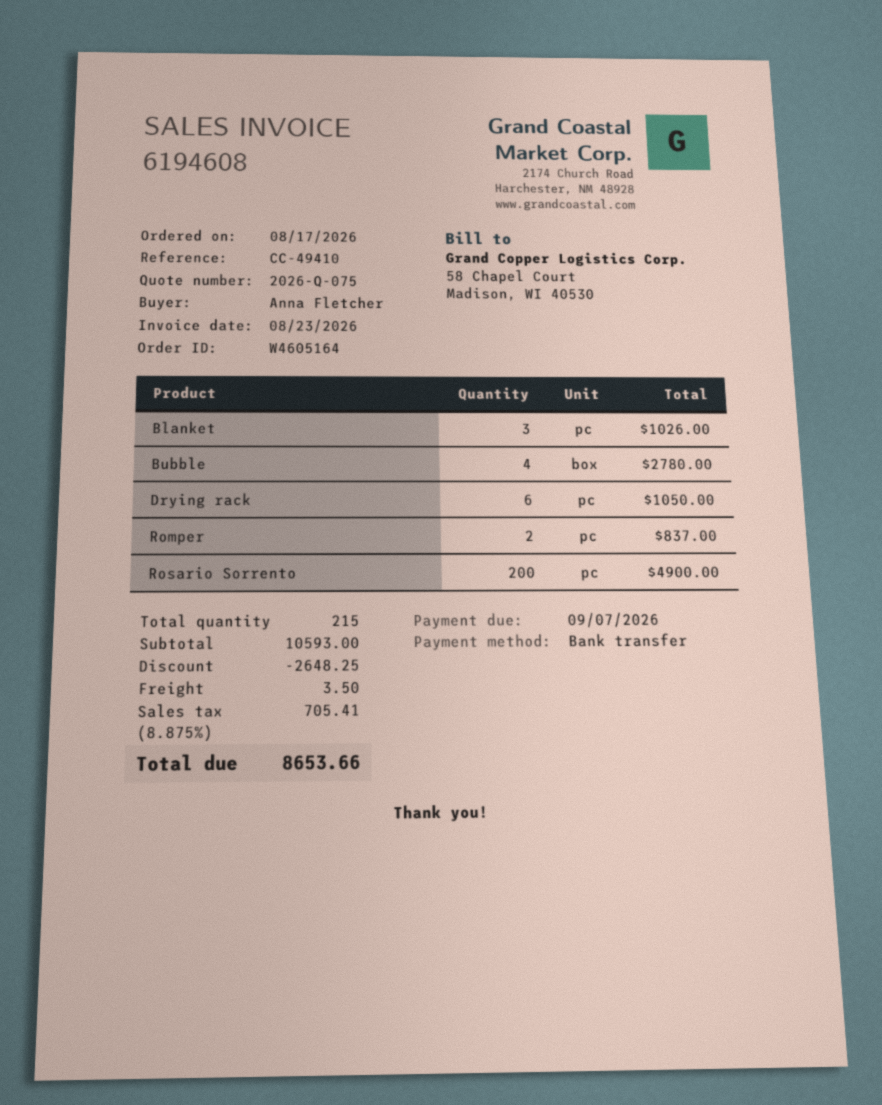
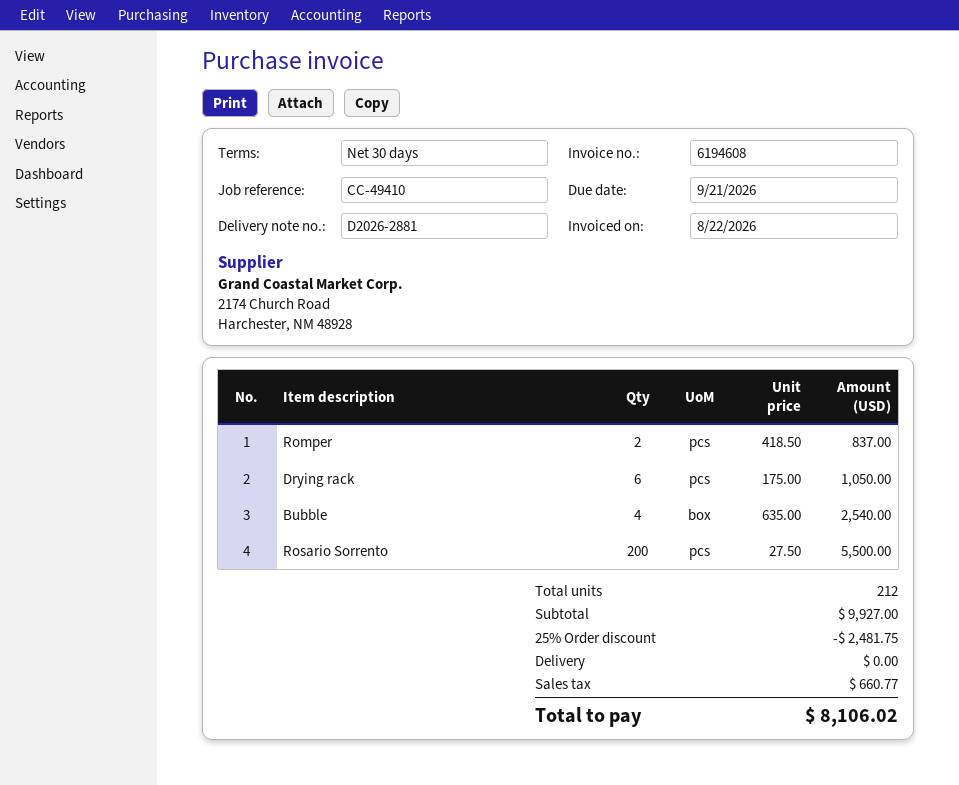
invoice date: 2026-08-23 -> 2026-08-22
due date: 2026-09-07 -> 2026-09-21
Blanket: 3 for 1026.00 -> none
Bubble: 4 for 2780.00 -> 4 for 2540.00
Rosario Sorrento: 200 for 4900.00 -> 200 for 5500.00
total quantity: 215 -> 212
subtotal: 10593.00 -> 9927.00
discount: 2648.25 -> 2481.75
shipping: 3.50 -> 0.00
tax: 705.41 -> 660.77
total: 8653.66 -> 8106.02

